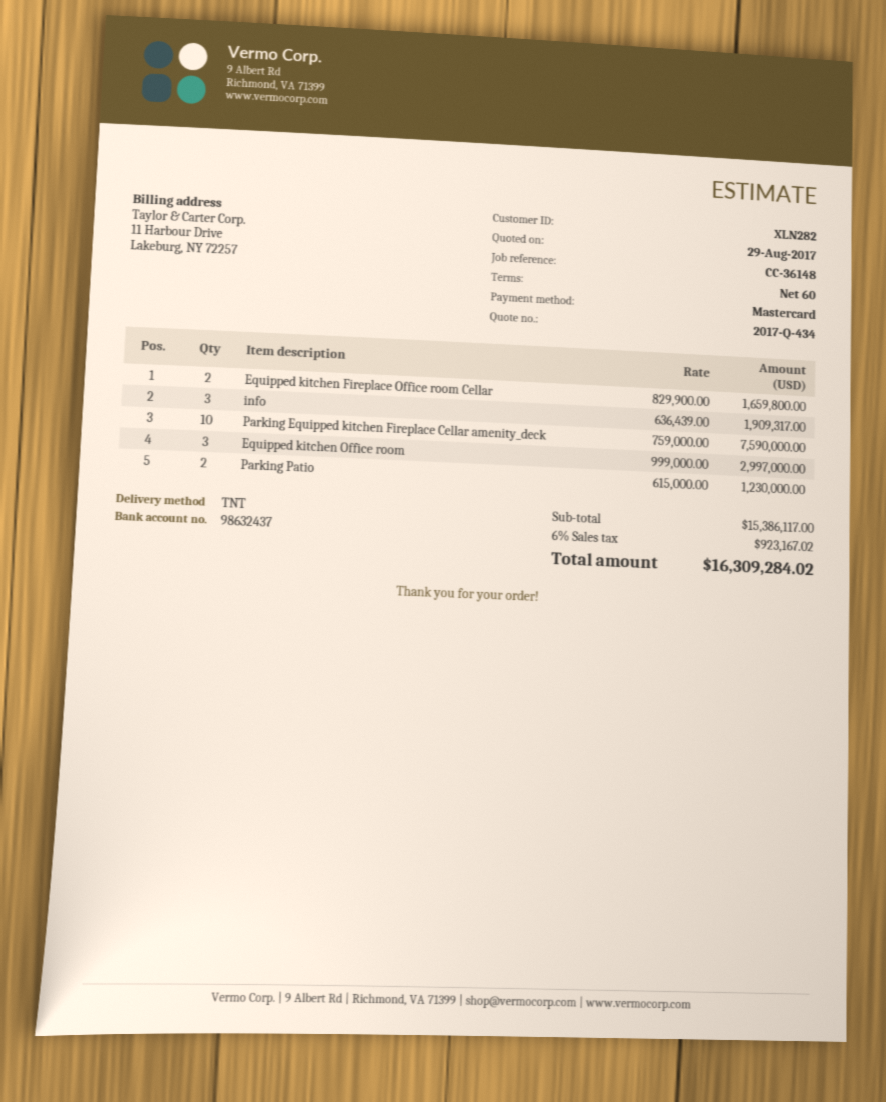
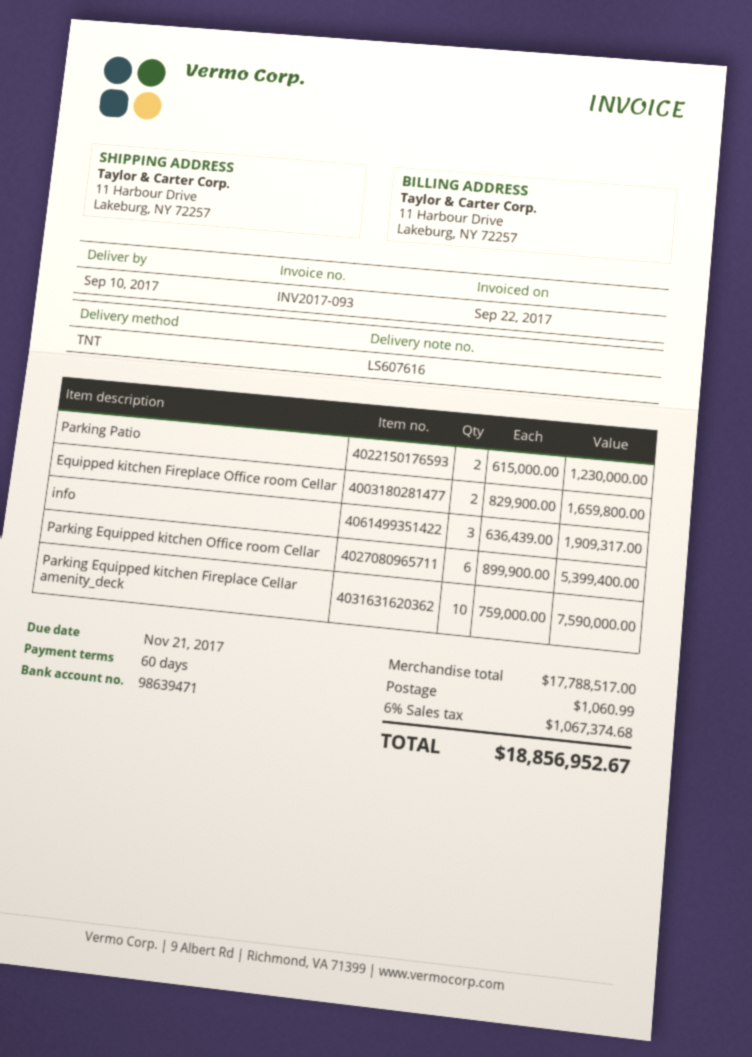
bank account: 98632437 -> 98639471
Equipped kitchen Office room: 3 x 999000.00 = 2997000.00 -> none
Parking Equipped kitchen Office room Cellar: none -> 6 x 899900.00 = 5399400.00
subtotal: 15386117.00 -> 17788517.00
shipping: none -> 1060.99
tax: 6% = 923167.02 -> 6% = 1067374.68
total: 16309284.02 -> 18856952.67

